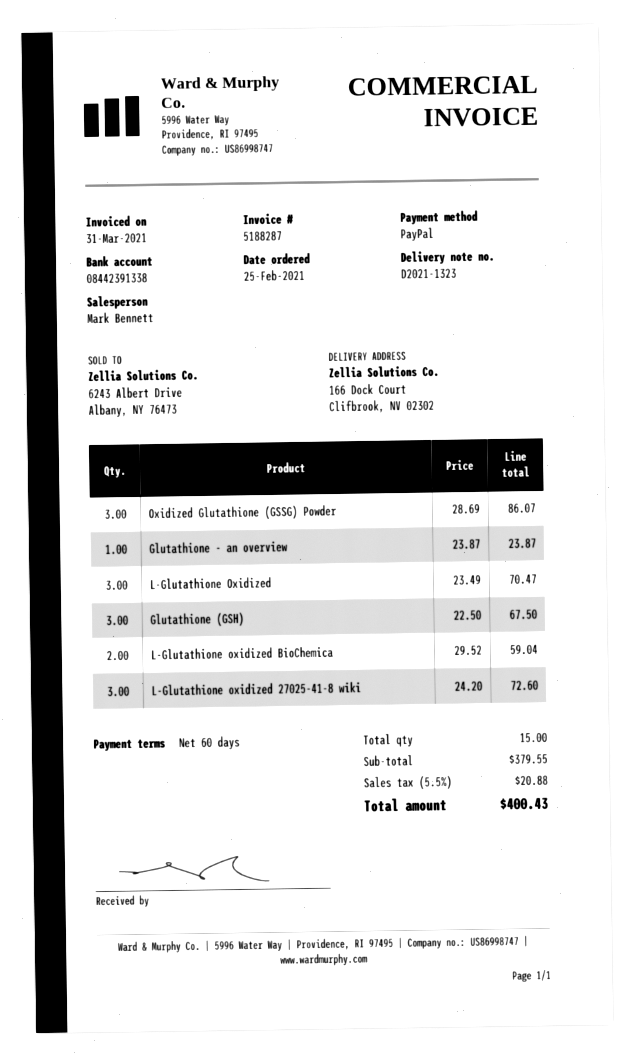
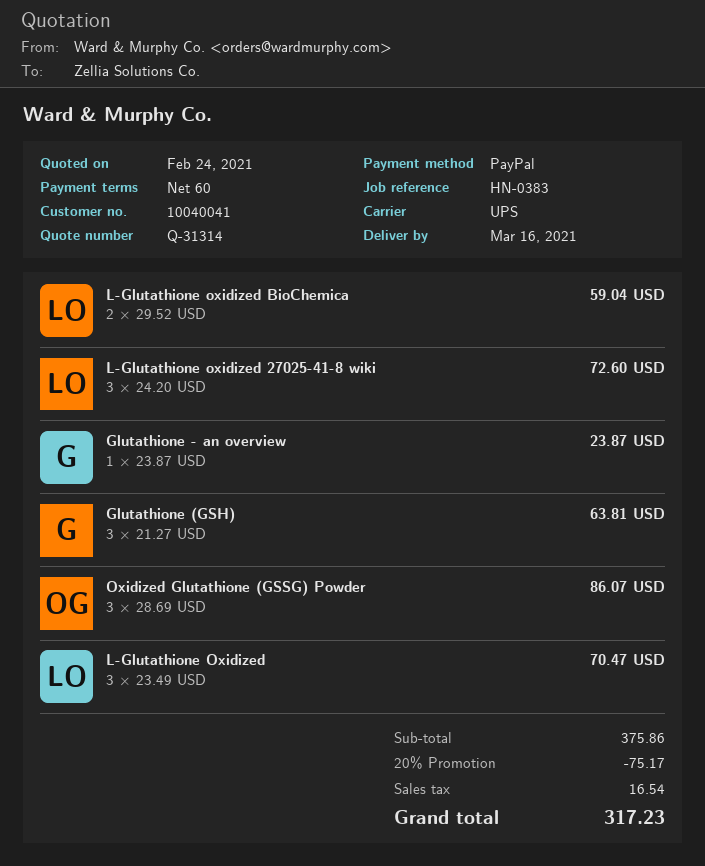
Glutathione (GSH): 3 x 22.50 = 67.50 -> 3 x 21.27 = 63.81
subtotal: 379.55 -> 375.86
discount: none -> 20% = 75.17
tax: 20.88 -> 16.54
total: 400.43 -> 317.23

